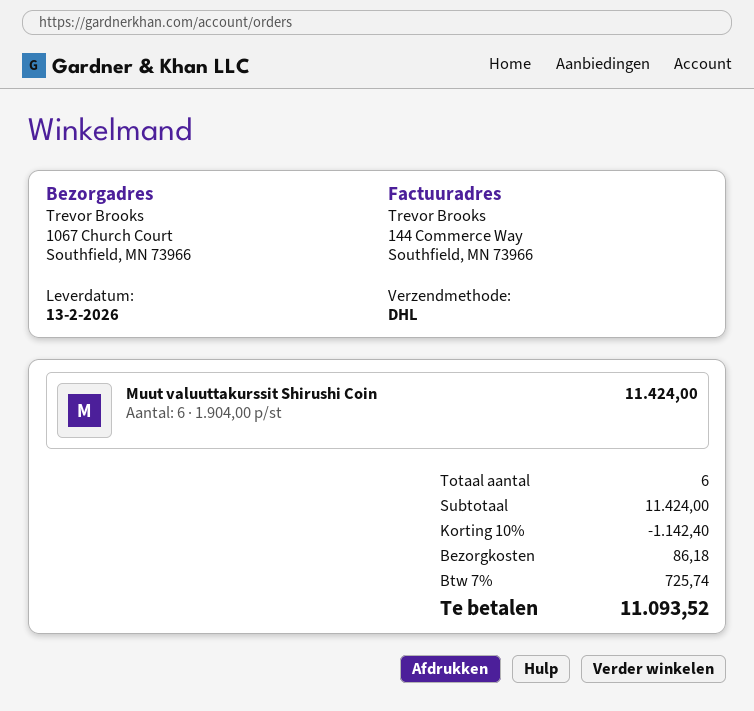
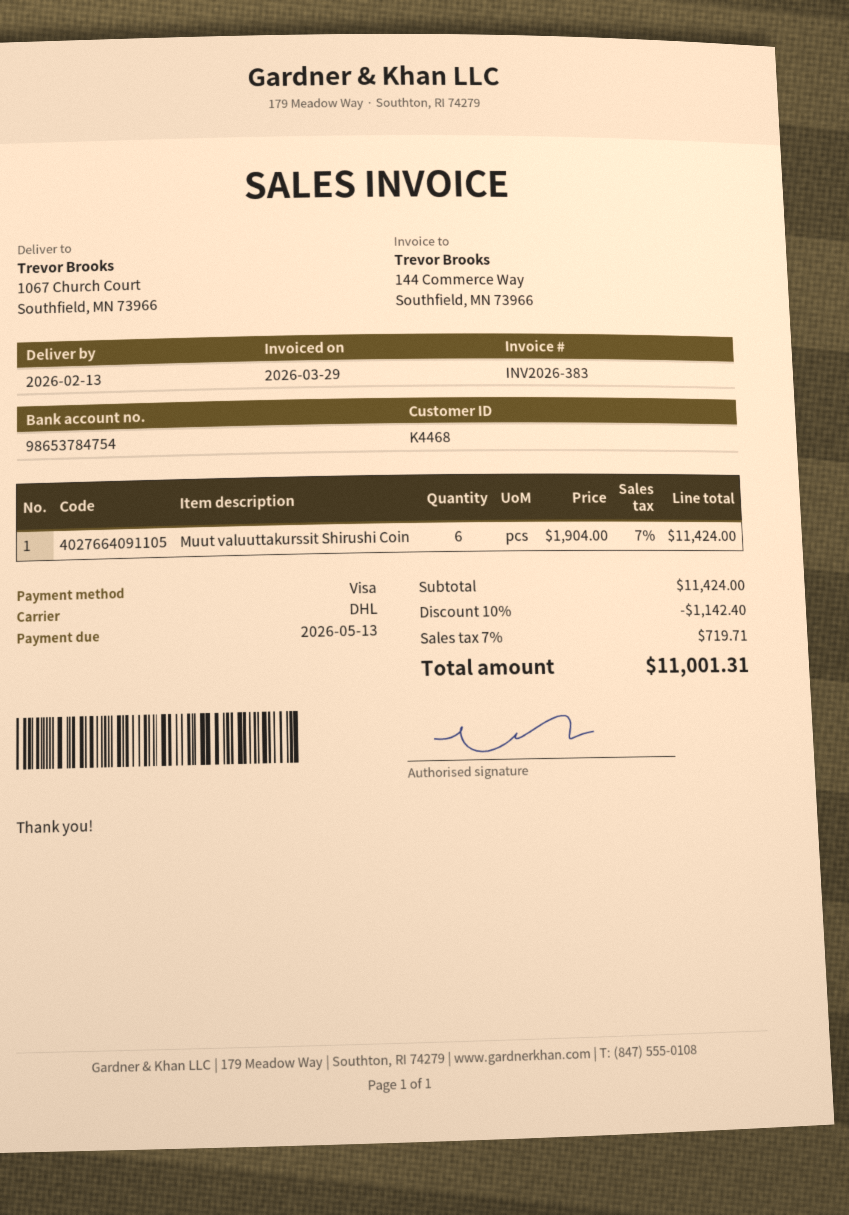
shipping: 86.18 -> none
tax: 7% = 725.74 -> 7% = 719.71
total: 11093.52 -> 11001.31

